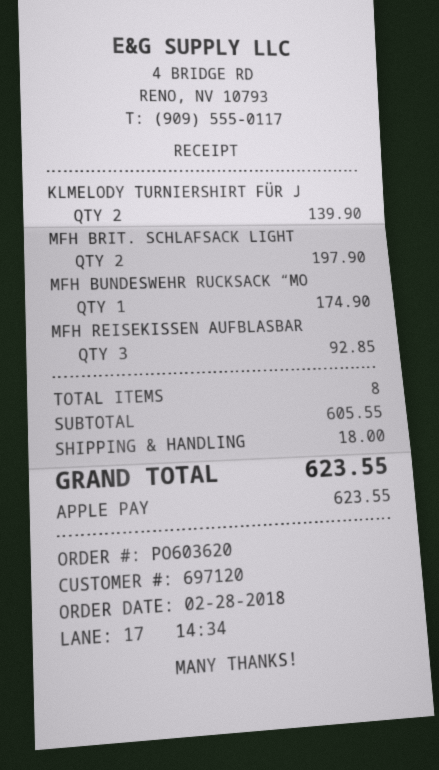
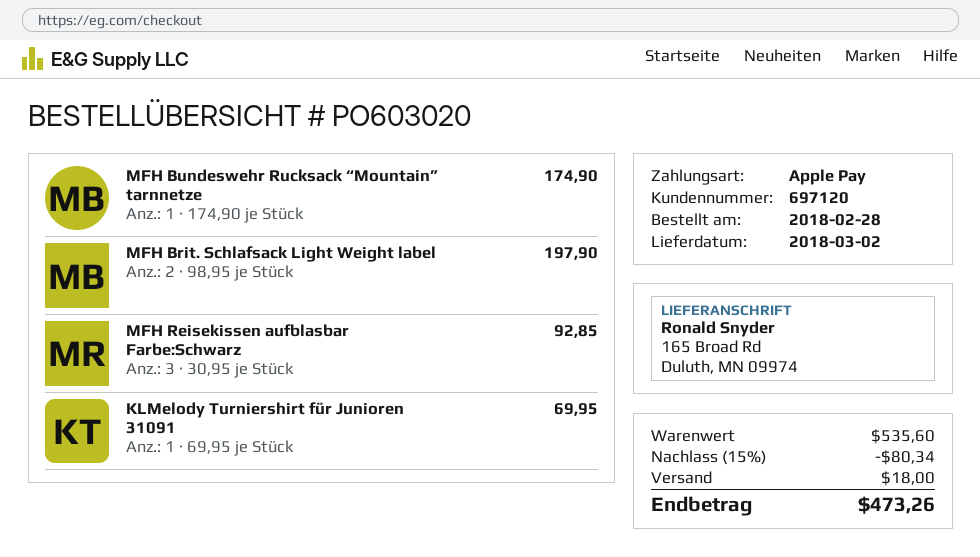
order number: PO603620 -> PO603020
KLMELODY TURNIERSHIRT FÜR J: 2 for 139.90 -> 1 for 69.95
subtotal: 605.55 -> 535.60
discount: none -> 15% = 80.34
total: 623.55 -> 473.26

